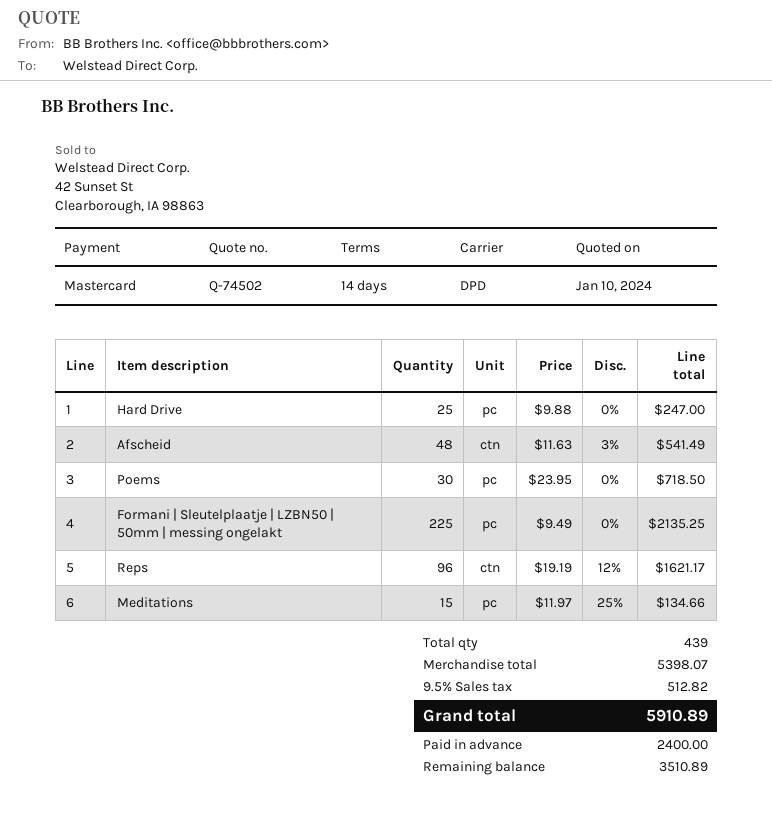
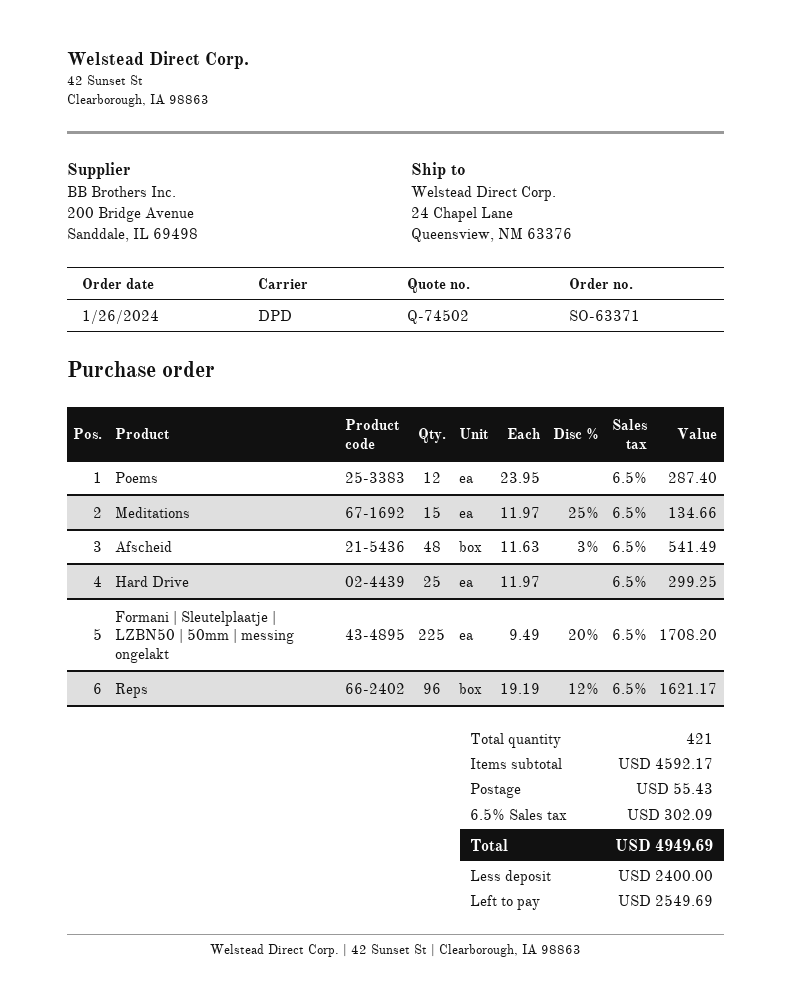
Hard Drive: 25 x 9.88 = 247.00 -> 25 x 11.97 = 299.25
Poems: 30 x 23.95 = 718.50 -> 12 x 23.95 = 287.40
Formani | Sleutelplaatje | LZBN50 | 50mm | messing ongelakt: 225 x 9.49 = 2135.25 -> 225 x 9.49 - 20% = 1708.20
total quantity: 439 -> 421
subtotal: 5398.07 -> 4592.17
shipping: none -> 55.43
tax: 9.5% = 512.82 -> 6.5% = 302.09
total: 5910.89 -> 4949.69
balance: 3510.89 -> 2549.69

